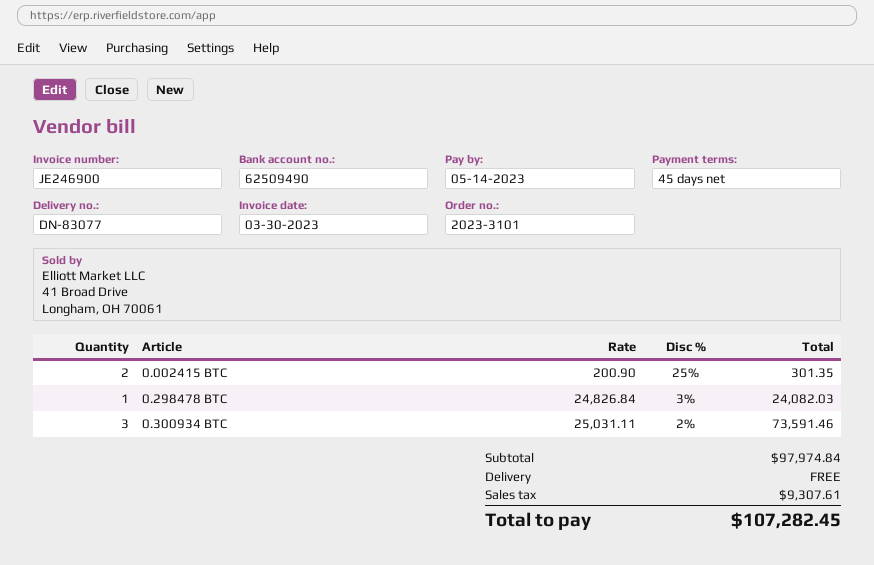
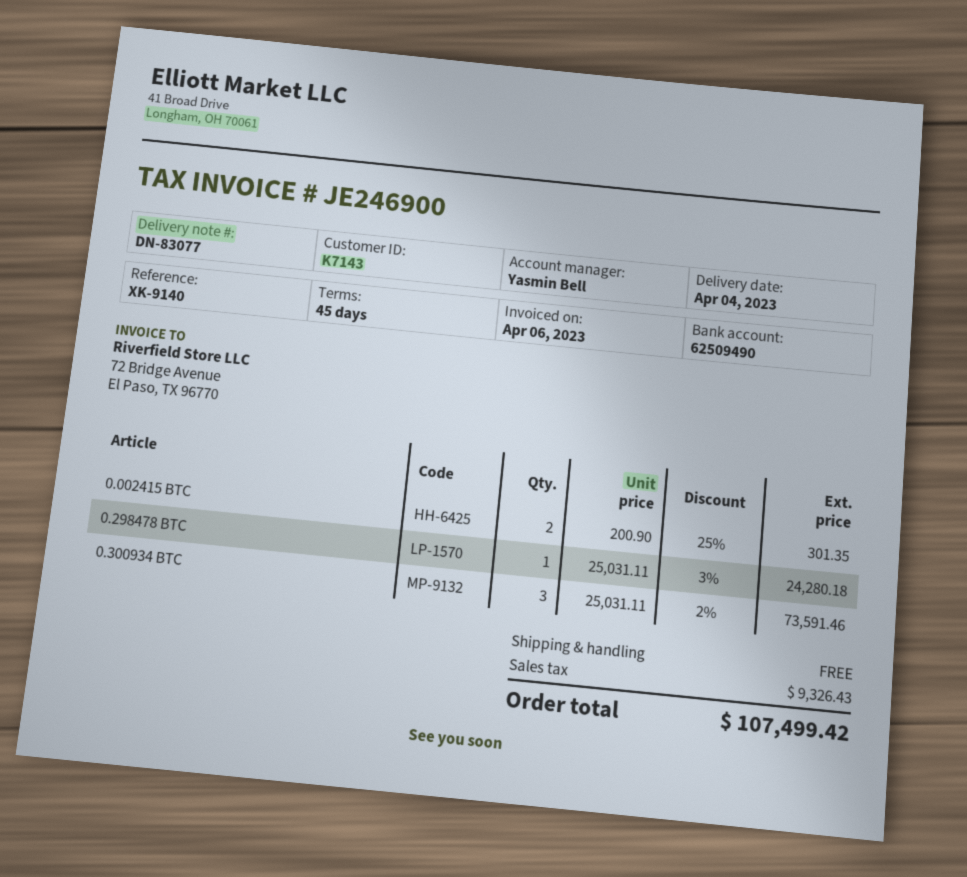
invoice date: 2023-03-30 -> 2023-04-06
0.298478 BTC: 1 x 24826.84 - 3% = 24082.03 -> 1 x 25031.11 - 3% = 24280.18
tax: 9307.61 -> 9326.43
total: 107282.45 -> 107499.42

